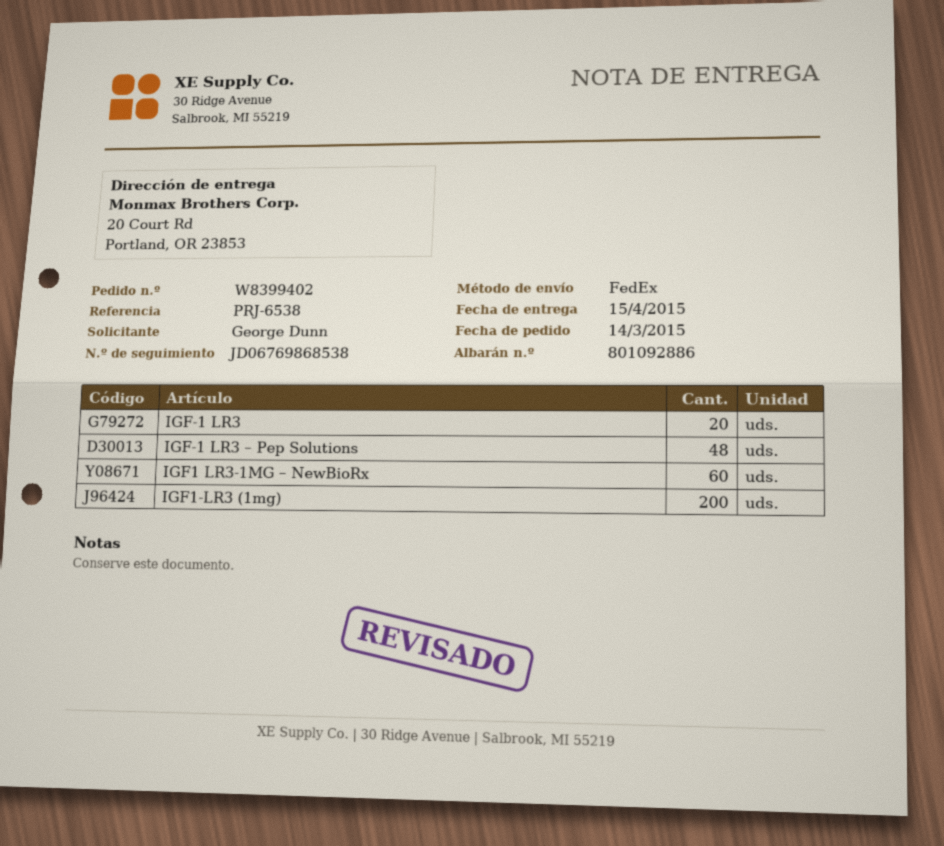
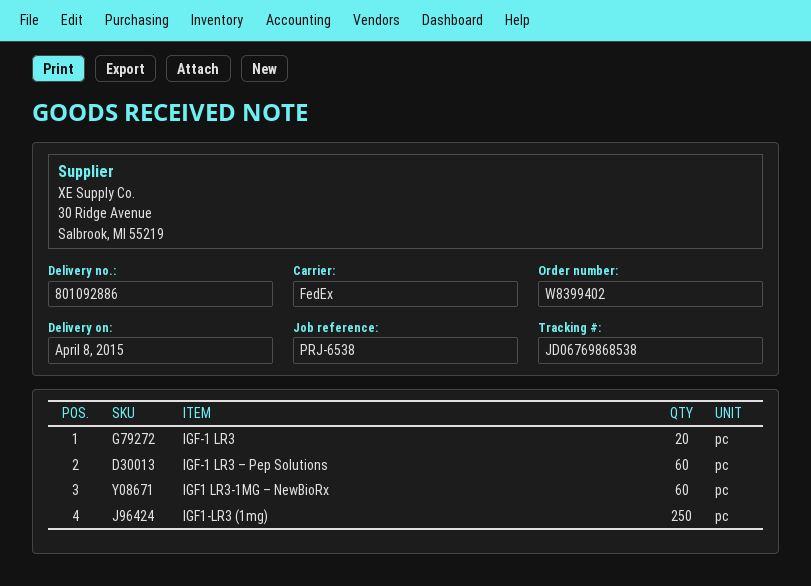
delivery date: 2015-04-15 -> 2015-04-08
IGF-1 LR3 – Pep Solutions: 48 -> 60
IGF1-LR3 (1mg): 200 -> 250

